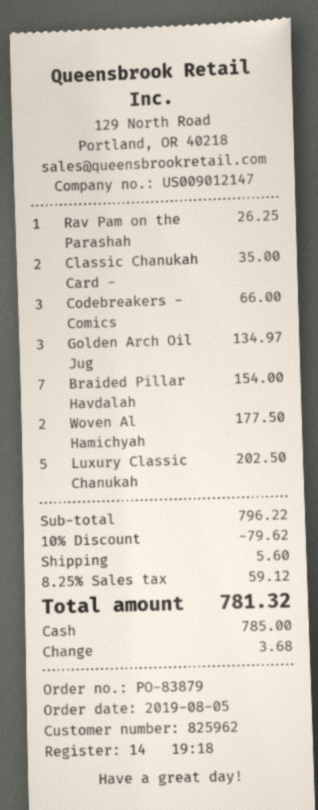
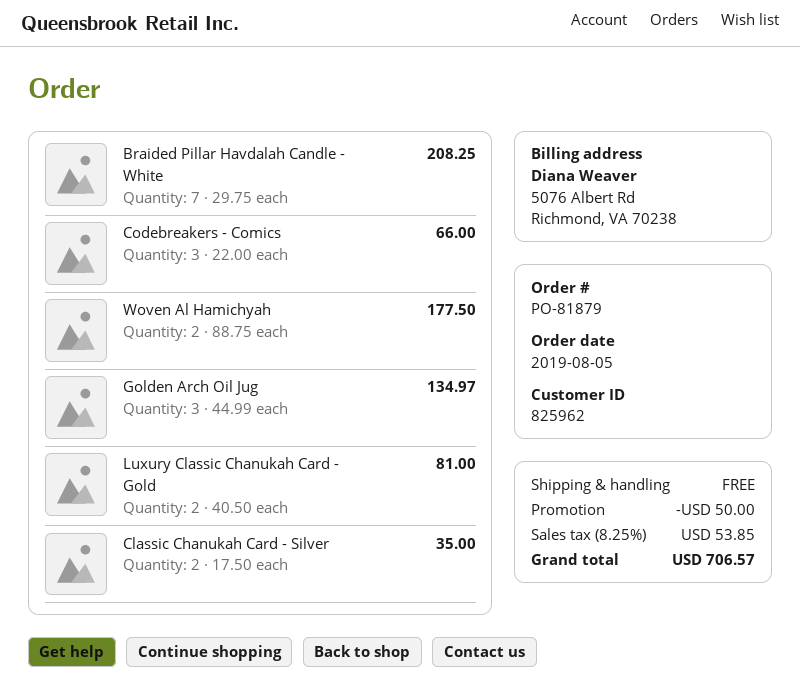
order number: PO-83879 -> PO-81879
Rav Pam on the Parashah: 1 for 26.25 -> none
Braided Pillar Havdalah: 7 for 154.00 -> 7 for 208.25
Luxury Classic Chanukah: 5 for 202.50 -> 2 for 81.00
discount: 79.62 -> 50.00
shipping: 5.60 -> 0.00
tax: 8.25% = 59.12 -> 8.25% = 53.85
total: 781.32 -> 706.57

